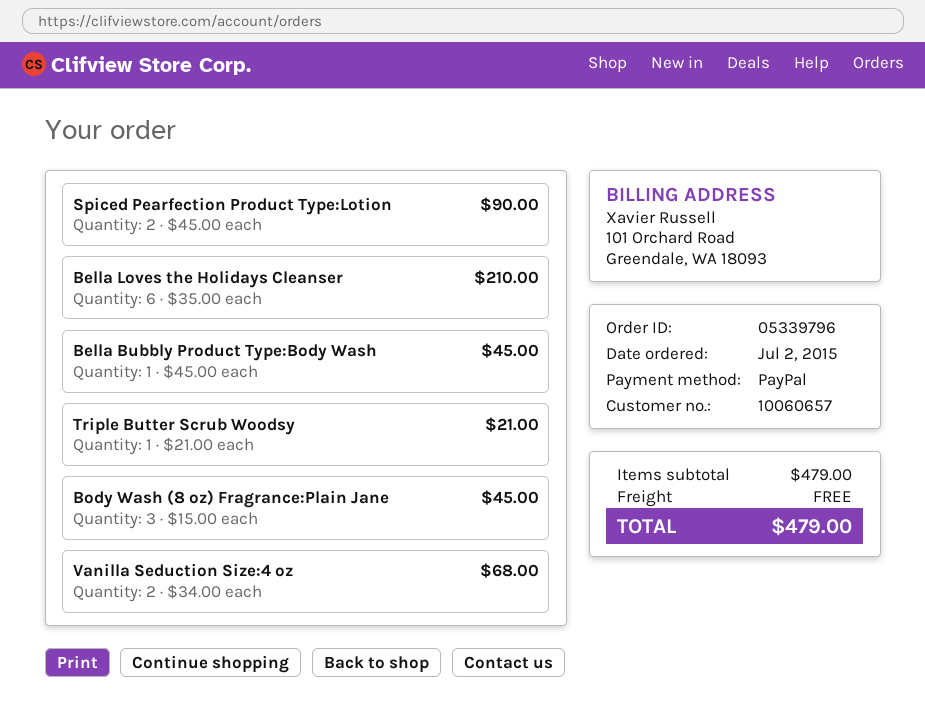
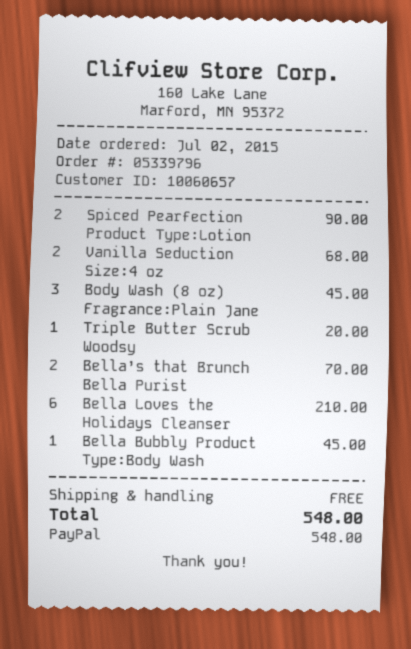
Triple Butter Scrub Woodsy: 1 for 21.00 -> 1 for 20.00
Bella’s that Brunch Bella Purist: none -> 2 for 70.00
total: 479.00 -> 548.00

